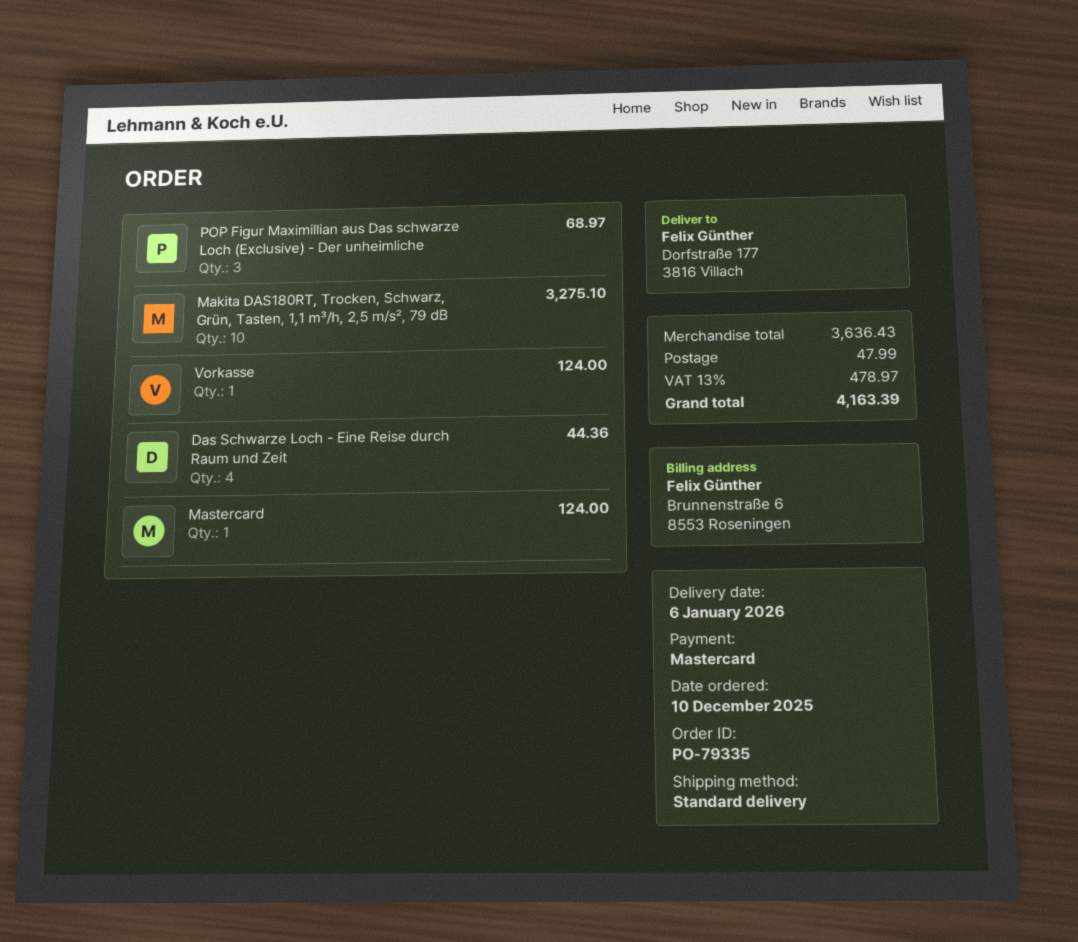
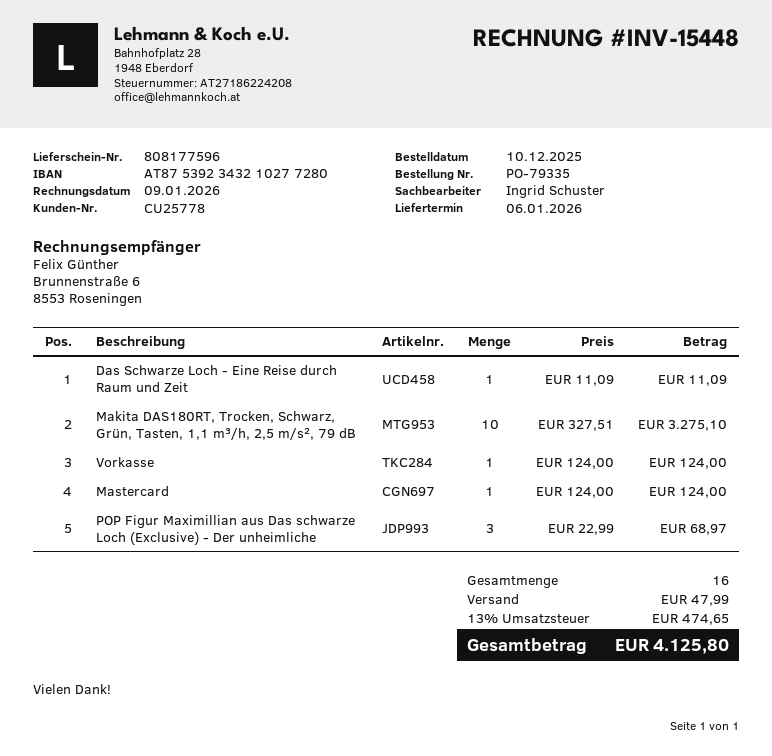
Das Schwarze Loch - Eine Reise durch Raum und Zeit: 4 for 44.36 -> 1 for 11.09
tax: 13% = 478.97 -> 13% = 474.65
total: 4163.39 -> 4125.80

